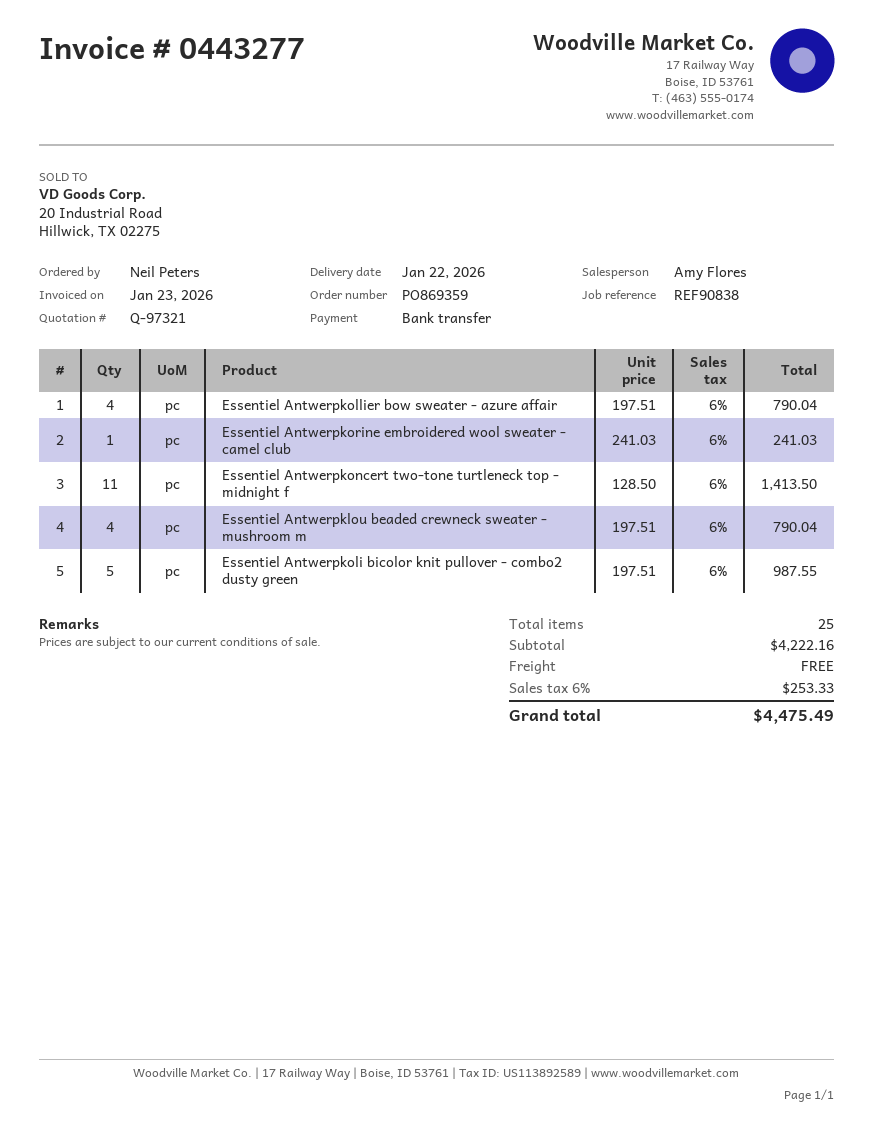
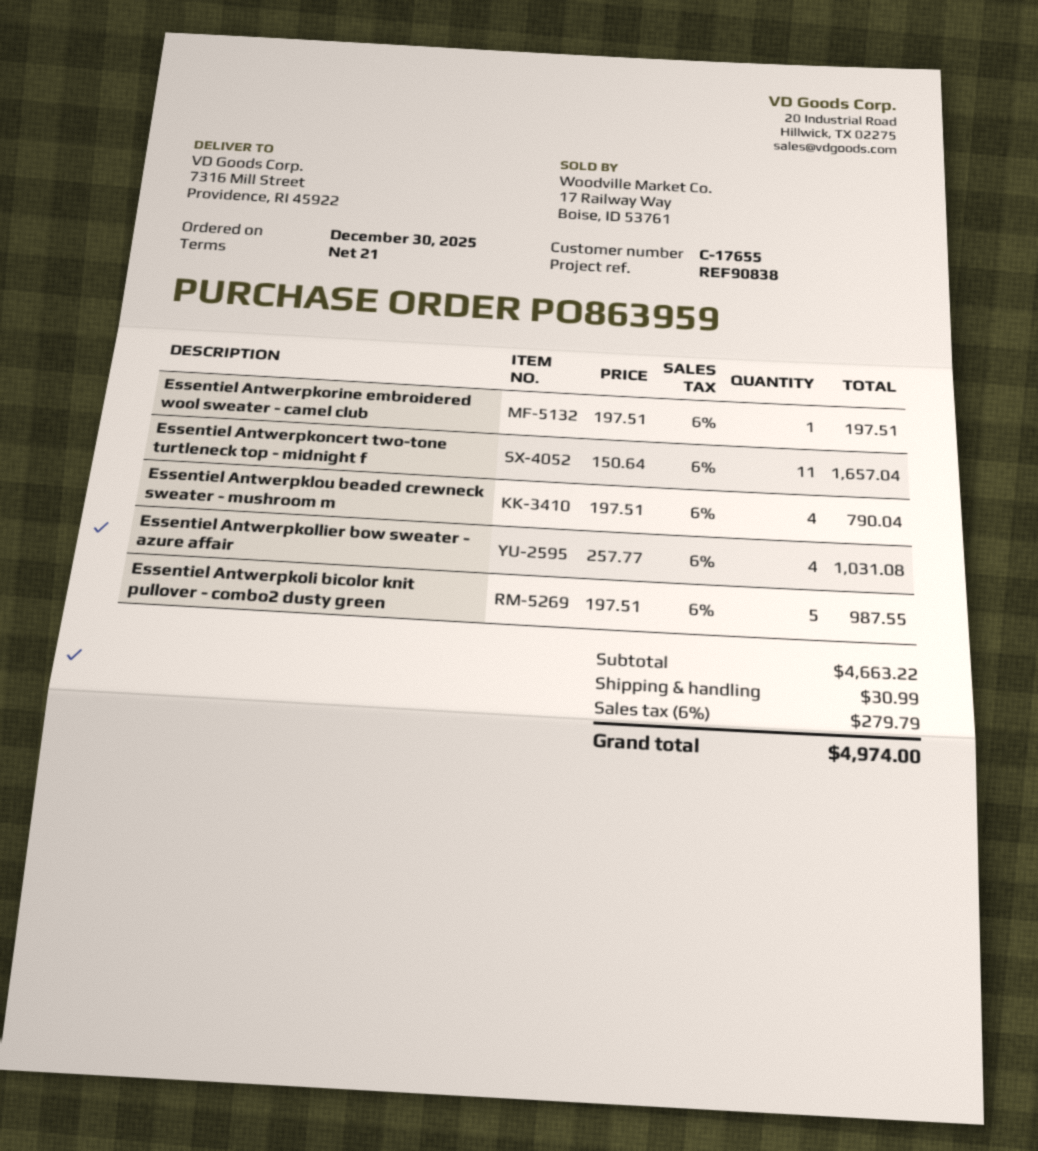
order number: PO869359 -> PO863959
Essentiel Antwerpkollier bow sweater - azure affair: 4 x 197.51 = 790.04 -> 4 x 257.77 = 1031.08
Essentiel Antwerpkorine embroidered wool sweater - camel club: 1 x 241.03 = 241.03 -> 1 x 197.51 = 197.51
Essentiel Antwerpkoncert two-tone turtleneck top - midnight f: 11 x 128.50 = 1413.50 -> 11 x 150.64 = 1657.04
subtotal: 4222.16 -> 4663.22
shipping: 0.00 -> 30.99
tax: 6% = 253.33 -> 6% = 279.79
total: 4475.49 -> 4974.00

